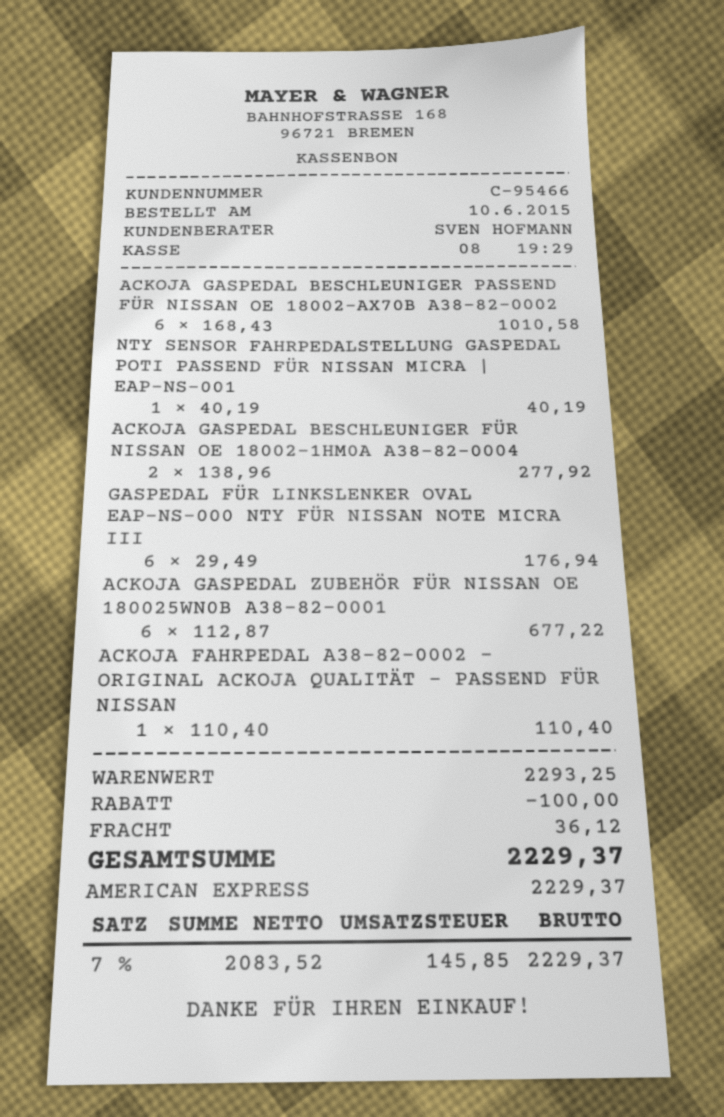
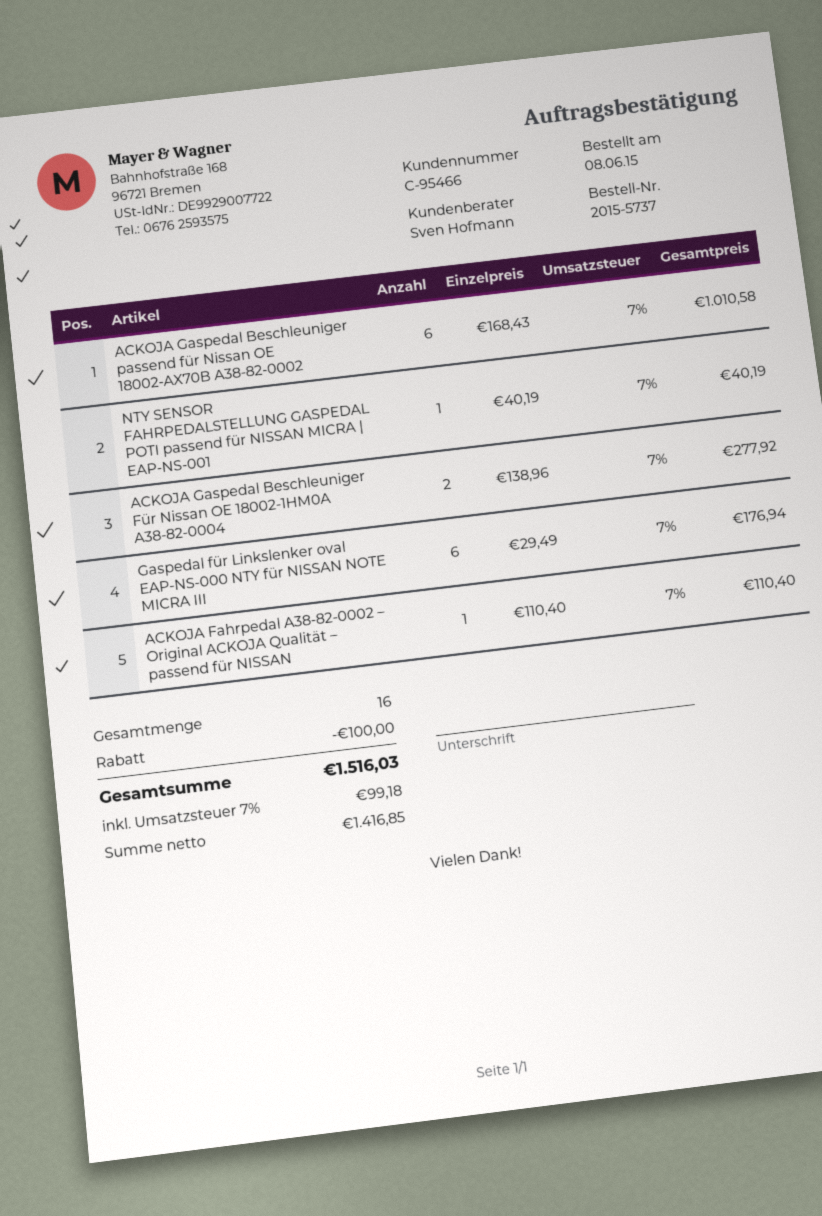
order date: 2015-06-10 -> 2015-06-08
ACKOJA GASPEDAL ZUBEHÖR FÜR NISSAN OE 180025WN0B A38-82-0001: 6 x 112.87 = 677.22 -> none
shipping: 36.12 -> none
net: 2083.52 -> 1416.85
tax: 7% = 145.85 -> 7% = 99.18
total: 2229.37 -> 1516.03

